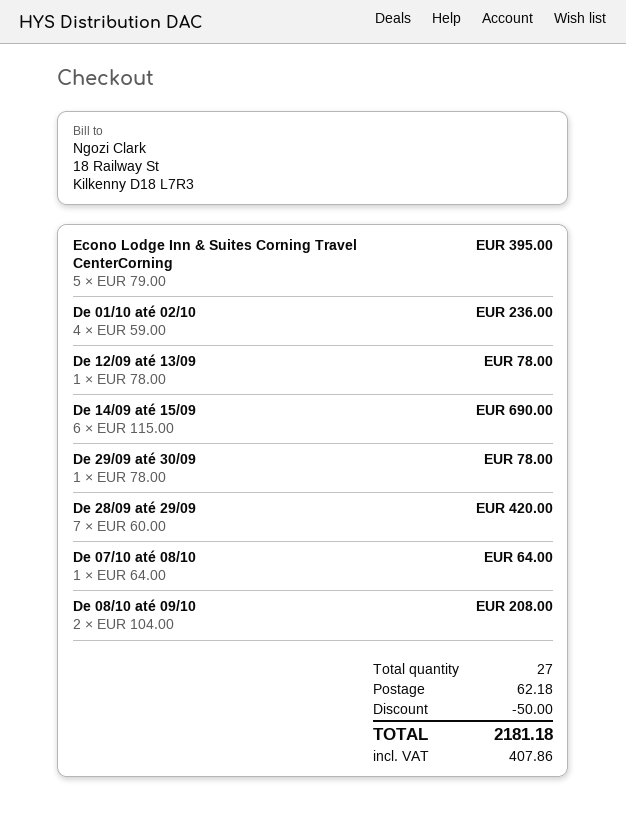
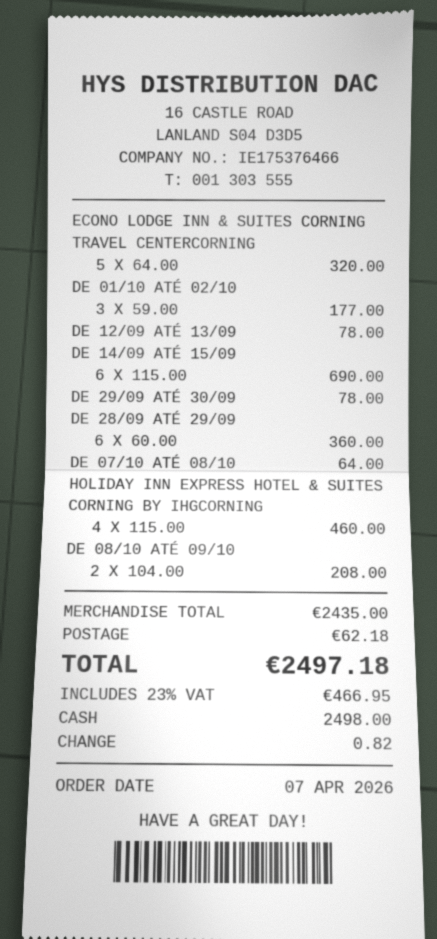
Econo Lodge Inn & Suites Corning Travel CenterCorning: 5 x 79.00 = 395.00 -> 5 x 64.00 = 320.00
De 01/10 até 02/10: 4 x 59.00 = 236.00 -> 3 x 59.00 = 177.00
De 28/09 até 29/09: 7 x 60.00 = 420.00 -> 6 x 60.00 = 360.00
HOLIDAY INN EXPRESS HOTEL & SUITES CORNING BY IHGCORNING: none -> 4 x 115.00 = 460.00
discount: 50.00 -> none
tax: 407.86 -> 466.95
total: 2181.18 -> 2497.18

